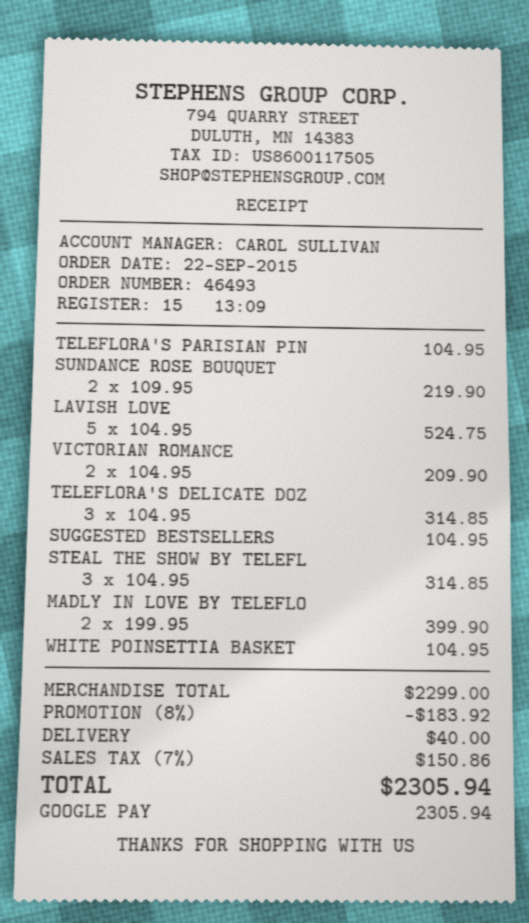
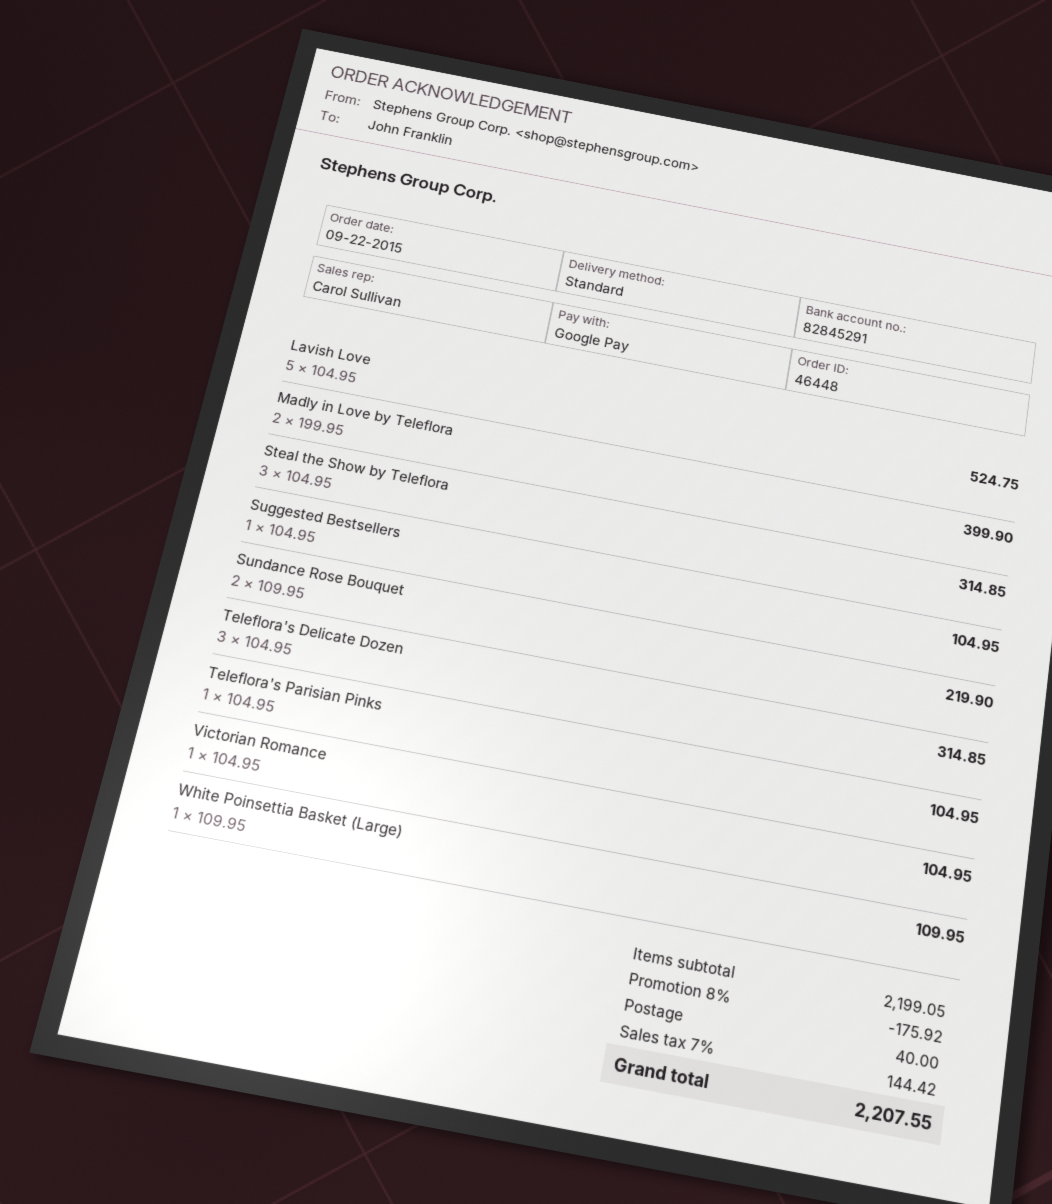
order number: 46493 -> 46448
VICTORIAN ROMANCE: 2 x 104.95 = 209.90 -> 1 x 104.95 = 104.95
WHITE POINSETTIA BASKET: 1 x 104.95 = 104.95 -> 1 x 109.95 = 109.95
subtotal: 2299.00 -> 2199.05
discount: 8% = 183.92 -> 8% = 175.92
tax: 7% = 150.86 -> 7% = 144.42
total: 2305.94 -> 2207.55

